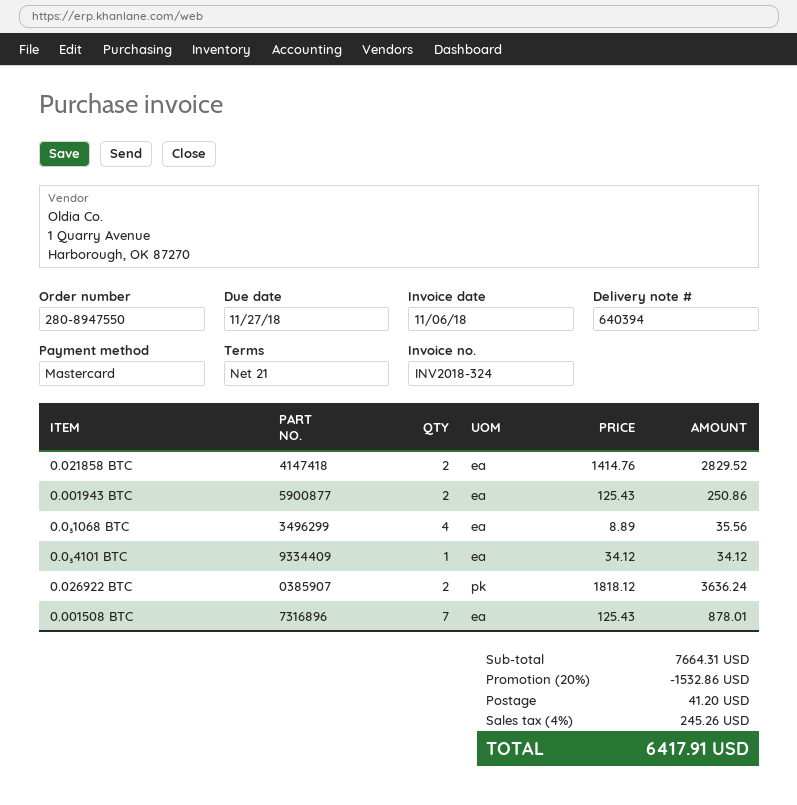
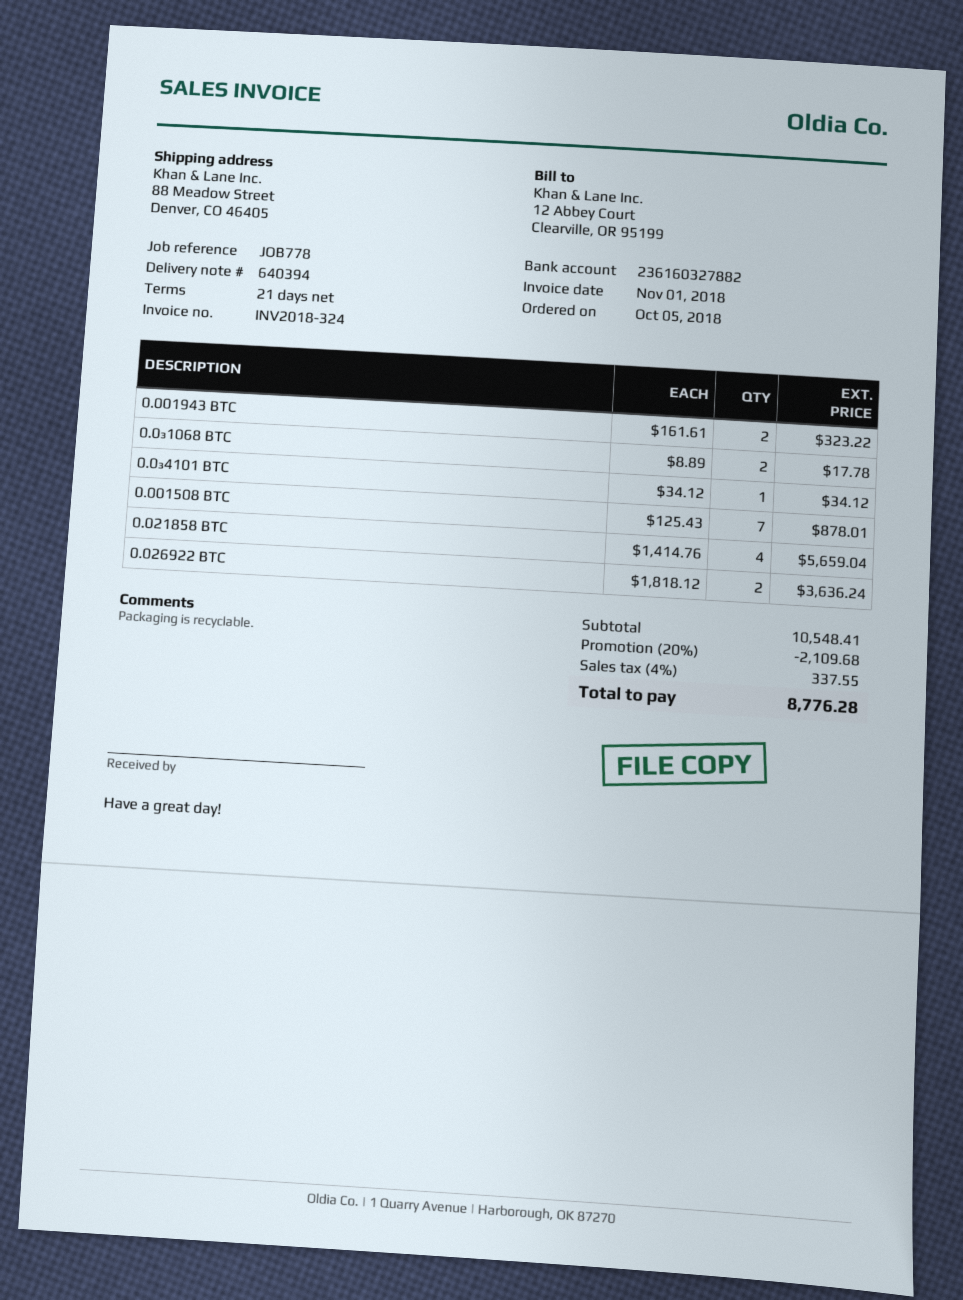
invoice date: 2018-11-06 -> 2018-11-01
0.021858 BTC: 2 x 1414.76 = 2829.52 -> 4 x 1414.76 = 5659.04
0.001943 BTC: 2 x 125.43 = 250.86 -> 2 x 161.61 = 323.22
0.0₃1068 BTC: 4 x 8.89 = 35.56 -> 2 x 8.89 = 17.78
subtotal: 7664.31 -> 10548.41
discount: 20% = 1532.86 -> 20% = 2109.68
shipping: 41.20 -> none
tax: 4% = 245.26 -> 4% = 337.55
total: 6417.91 -> 8776.28

